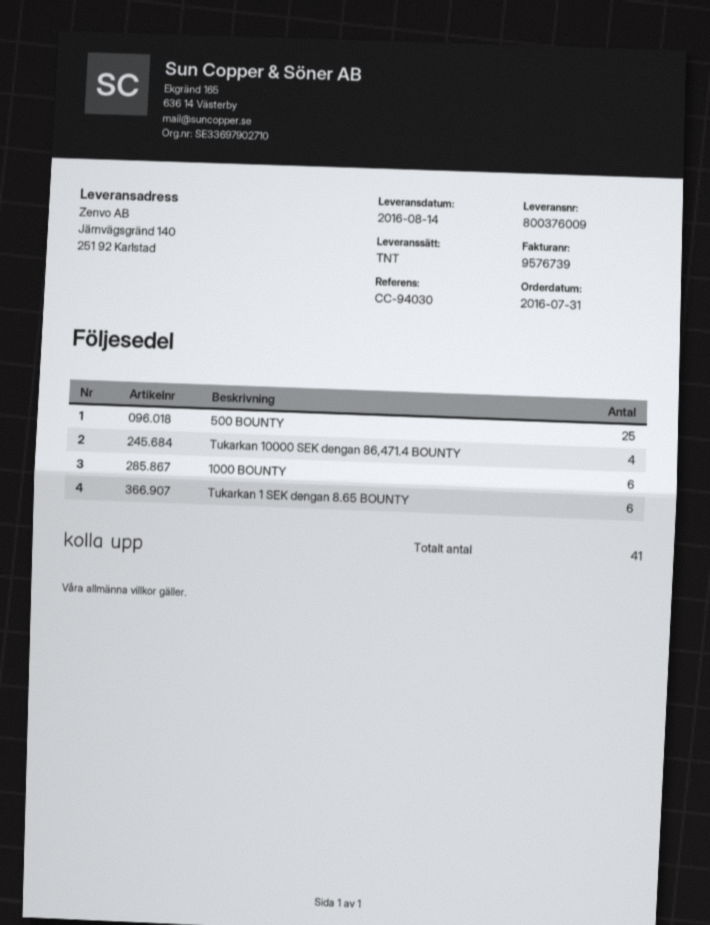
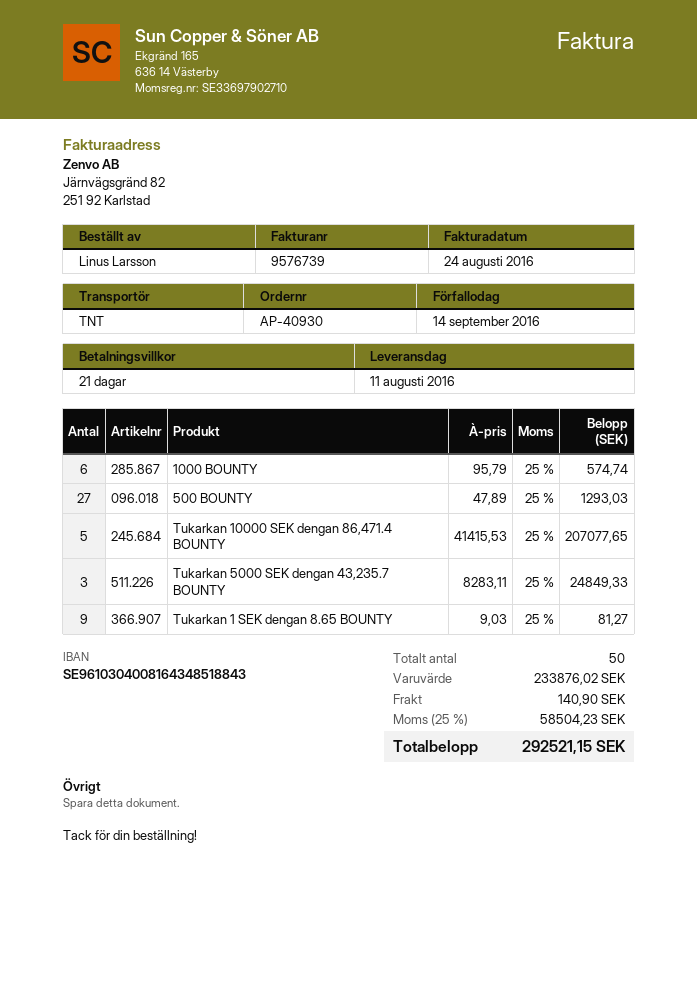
delivery date: 2016-08-14 -> 2016-08-11
500 BOUNTY: 25 -> 27
Tukarkan 10000 SEK dengan 86,471.4 BOUNTY: 4 -> 5
Tukarkan 1 SEK dengan 8.65 BOUNTY: 6 -> 9
Tukarkan 5000 SEK dengan 43,235.7 BOUNTY: none -> 3
total quantity: 41 -> 50

